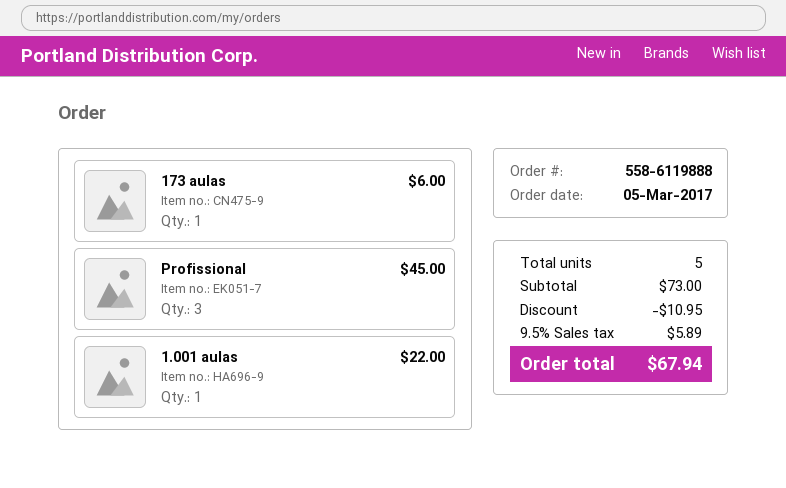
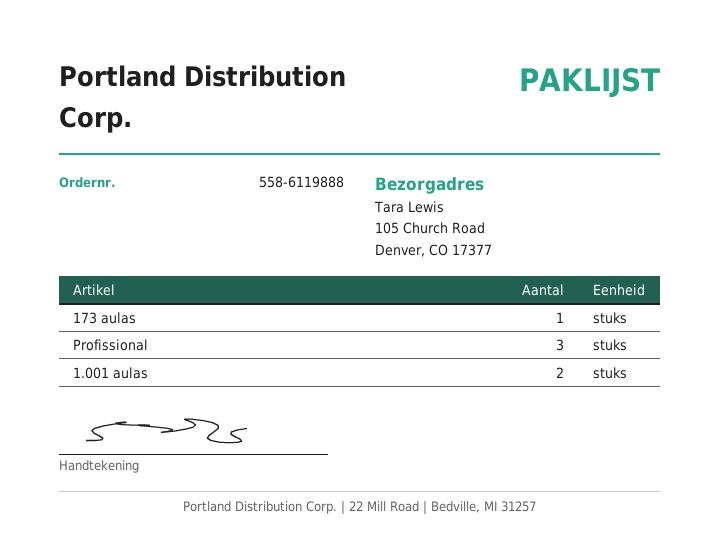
1.001 aulas: 1 -> 2

